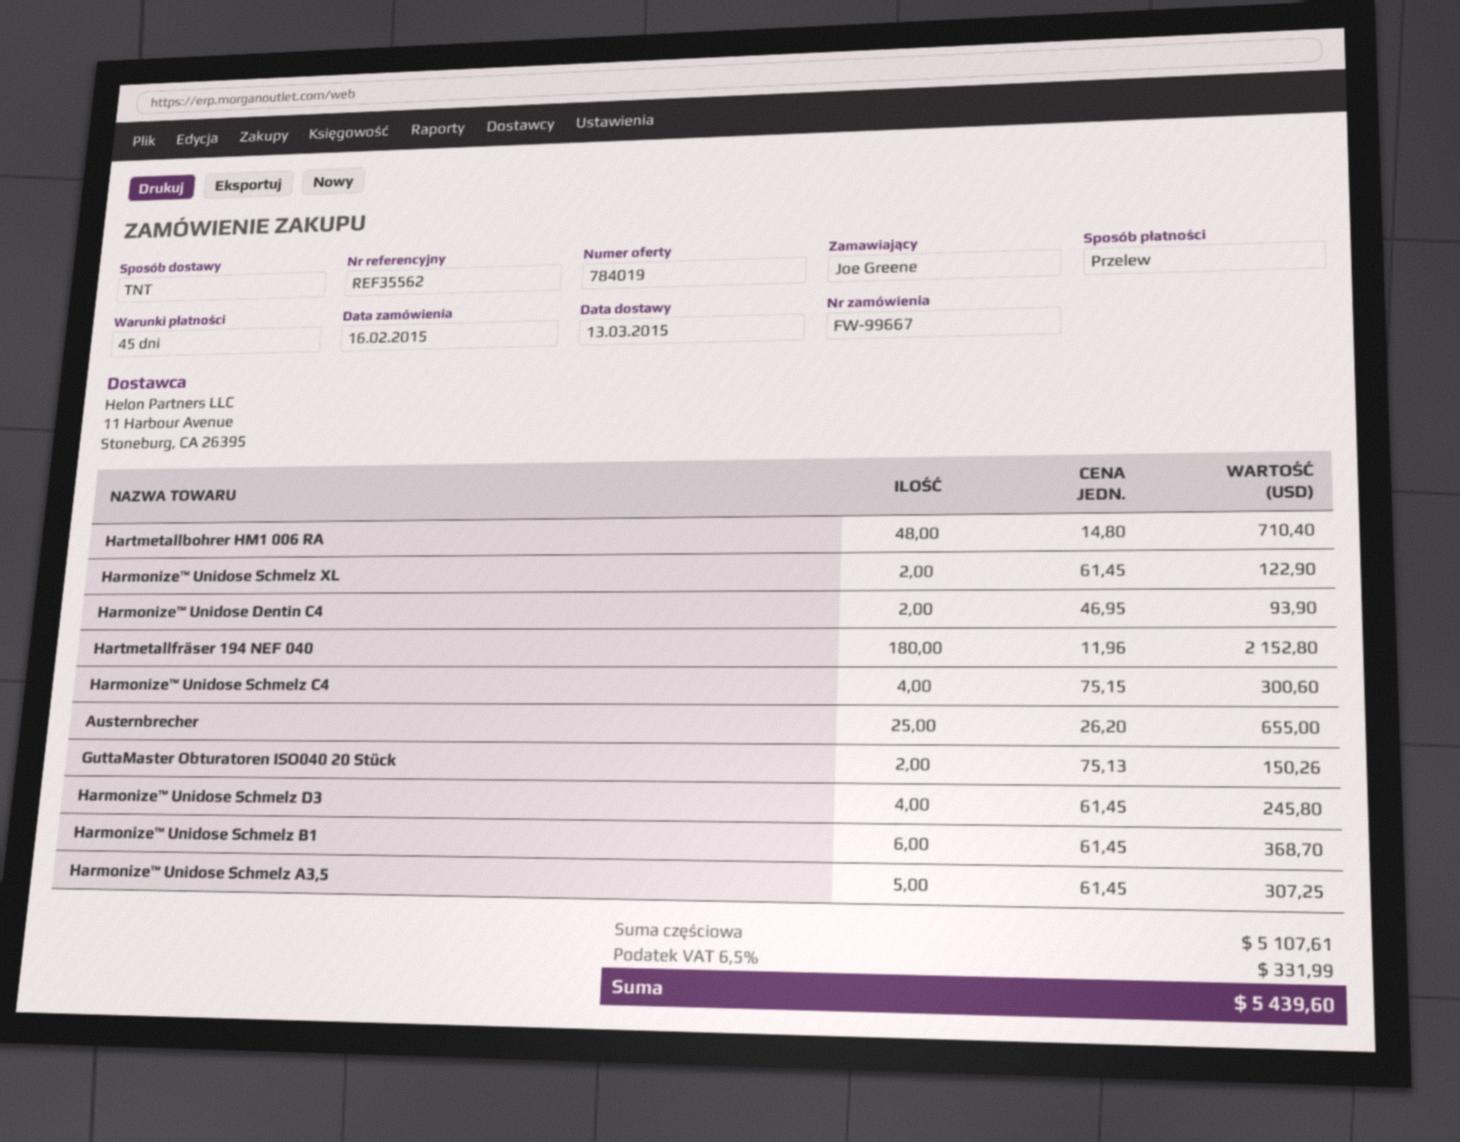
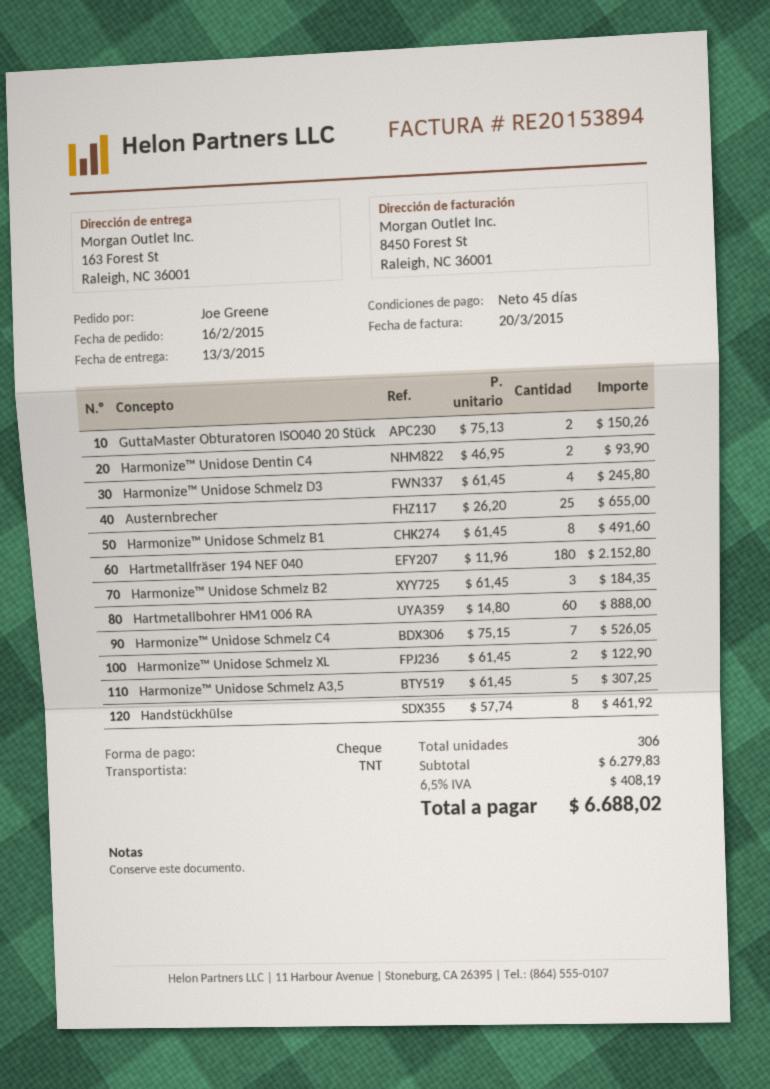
payment method: bank transfer -> cheque
Hartmetallbohrer HM1 006 RA: 48 x 14.80 = 710.40 -> 60 x 14.80 = 888.00
Harmonize™ Unidose Schmelz C4: 4 x 75.15 = 300.60 -> 7 x 75.15 = 526.05
Harmonize™ Unidose Schmelz B1: 6 x 61.45 = 368.70 -> 8 x 61.45 = 491.60
Harmonize™ Unidose Schmelz B2: none -> 3 x 61.45 = 184.35
Handstückhülse: none -> 8 x 57.74 = 461.92
subtotal: 5107.61 -> 6279.83
tax: 6.5% = 331.99 -> 6.5% = 408.19
total: 5439.60 -> 6688.02

